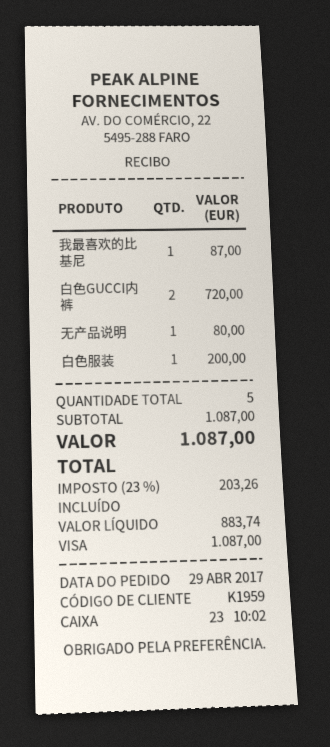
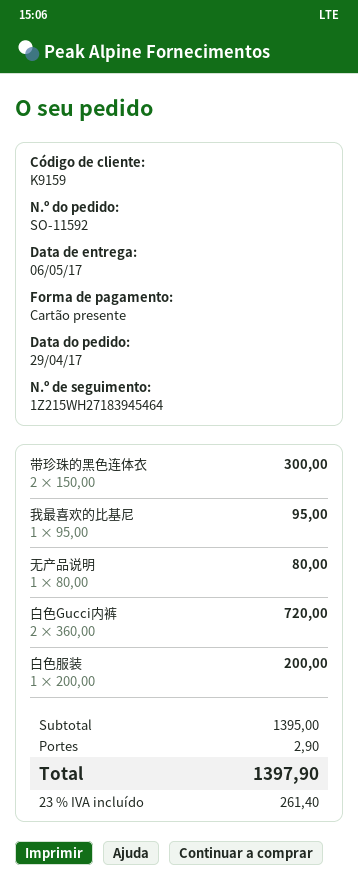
customer number: K1959 -> K9159
payment method: Visa -> gift card
我最喜欢的比基尼: 1 for 87.00 -> 1 for 95.00
带珍珠的黑色连体衣: none -> 2 for 300.00
subtotal: 1087.00 -> 1395.00
shipping: none -> 2.90
tax: 23% = 203.26 -> 23% = 261.40
total: 1087.00 -> 1397.90

